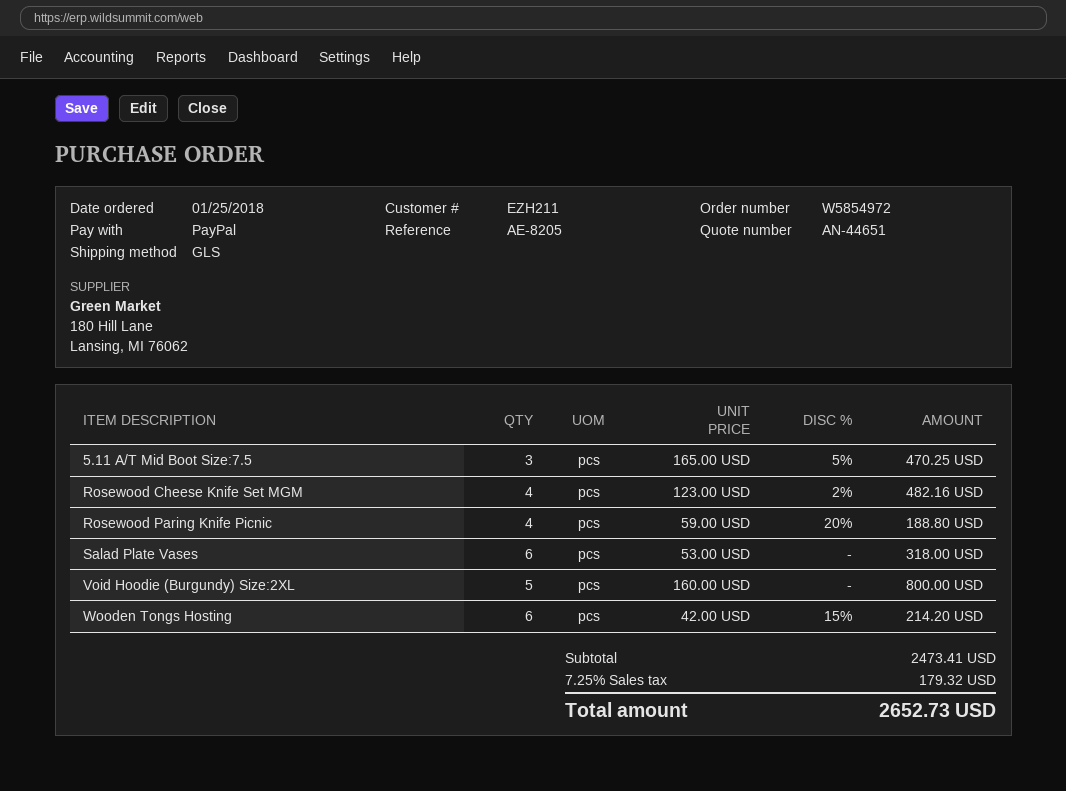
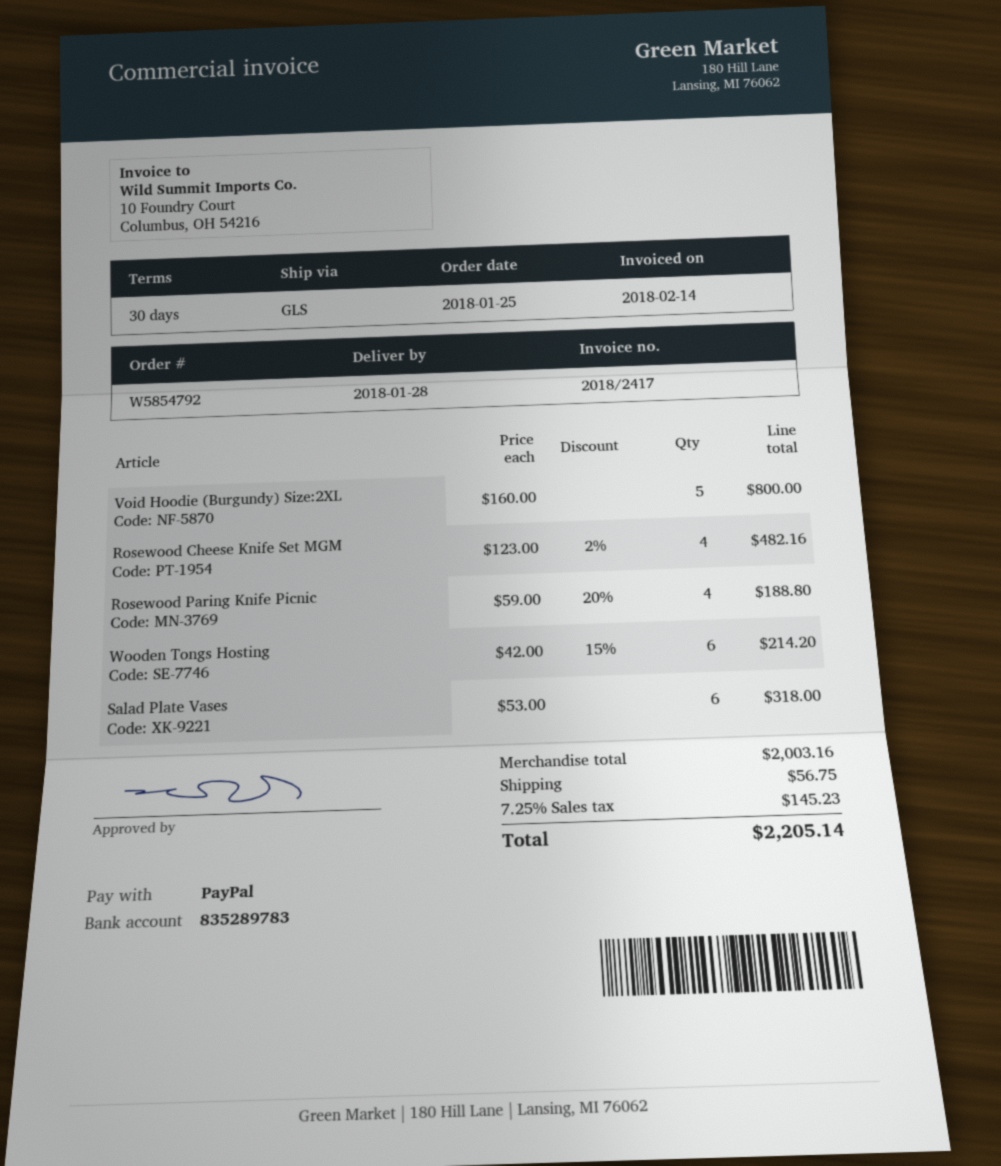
order number: W5854972 -> W5854792
5.11 A/T Mid Boot Size:7.5: 3 x 165.00 - 5% = 470.25 -> none
subtotal: 2473.41 -> 2003.16
shipping: none -> 56.75
tax: 7.25% = 179.32 -> 7.25% = 145.23
total: 2652.73 -> 2205.14

